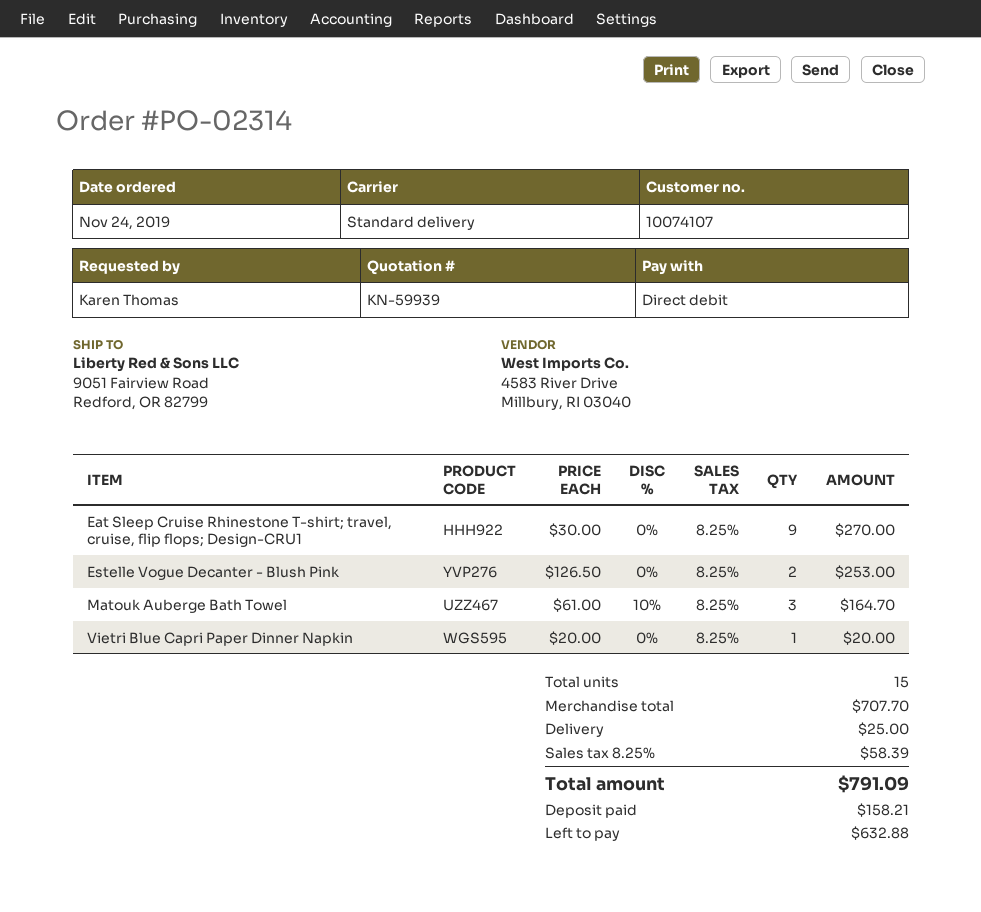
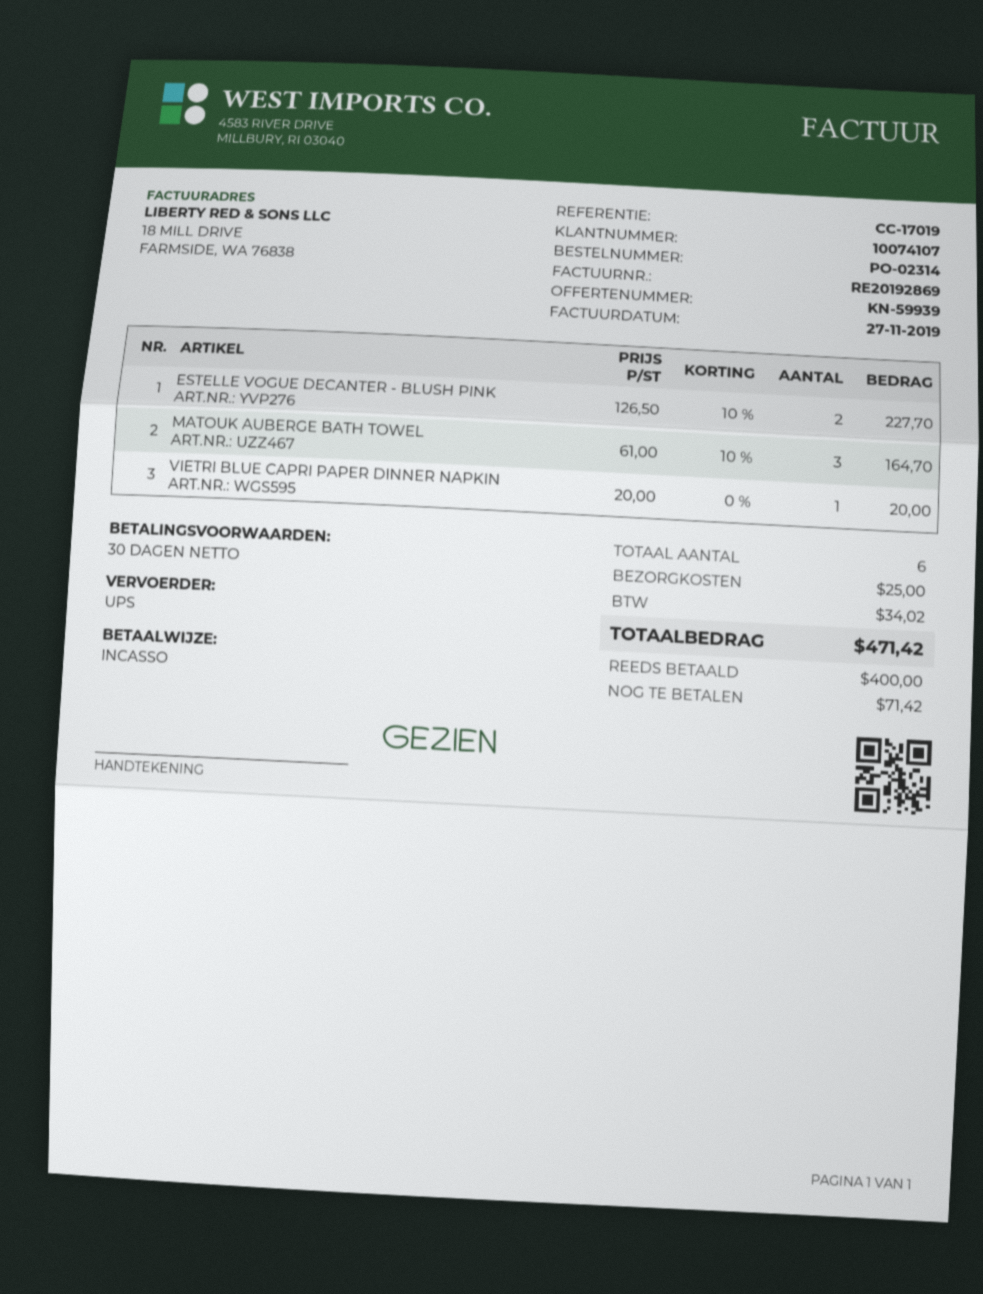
shipping method: standard -> UPS
Eat Sleep Cruise Rhinestone T-shirt; travel, cruise, flip flops; Design-CRU1: 9 x 30.00 = 270.00 -> none
Estelle Vogue Decanter - Blush Pink: 2 x 126.50 = 253.00 -> 2 x 126.50 - 10% = 227.70
total quantity: 15 -> 6
tax: 58.39 -> 34.02
total: 791.09 -> 471.42
deposit: 158.21 -> 400.00
balance: 632.88 -> 71.42

